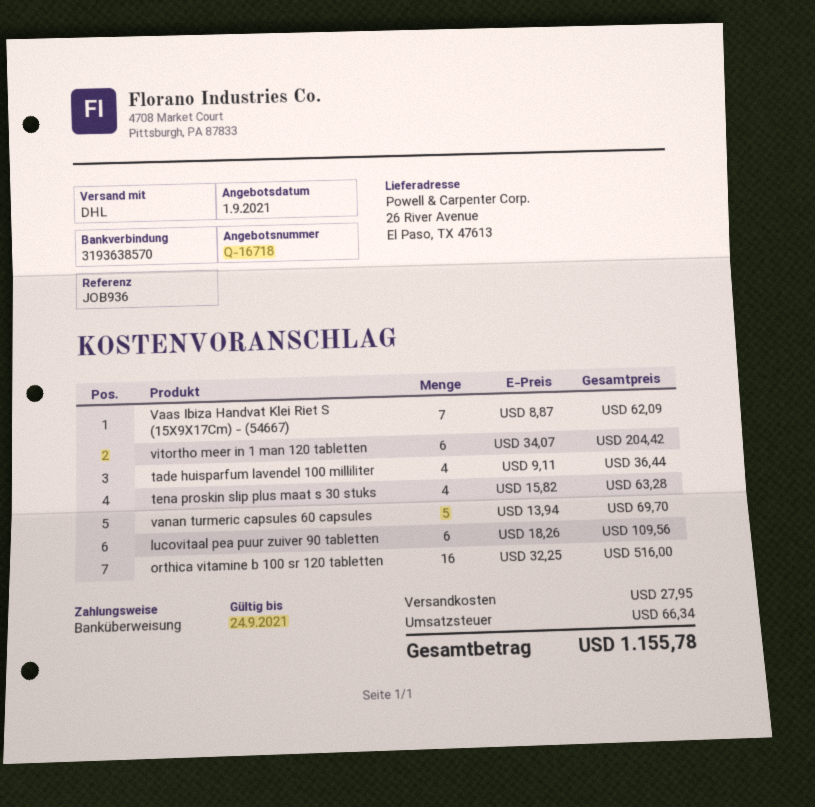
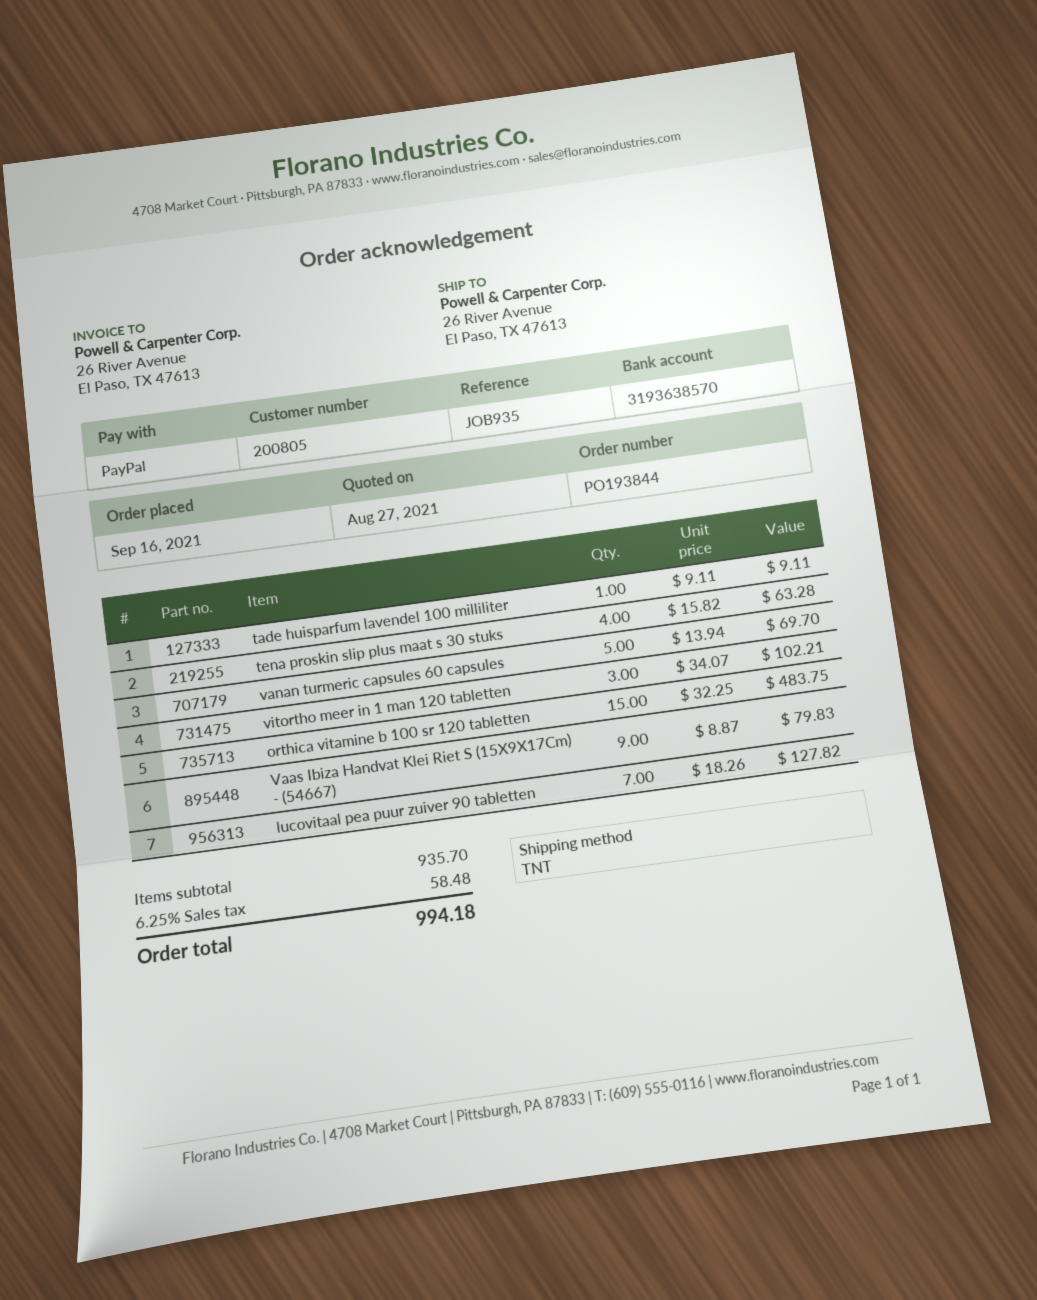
quote date: 2021-09-01 -> 2021-08-27
reference: JOB936 -> JOB935
payment method: bank transfer -> PayPal
shipping method: DHL -> TNT
Vaas Ibiza Handvat Klei Riet S (15X9X17Cm) - (54667): 7 x 8.87 = 62.09 -> 9 x 8.87 = 79.83
vitortho meer in 1 man 120 tabletten: 6 x 34.07 = 204.42 -> 3 x 34.07 = 102.21
tade huisparfum lavendel 100 milliliter: 4 x 9.11 = 36.44 -> 1 x 9.11 = 9.11
lucovitaal pea puur zuiver 90 tabletten: 6 x 18.26 = 109.56 -> 7 x 18.26 = 127.82
orthica vitamine b 100 sr 120 tabletten: 16 x 32.25 = 516.00 -> 15 x 32.25 = 483.75
shipping: 27.95 -> none
tax: 66.34 -> 58.48
total: 1155.78 -> 994.18

